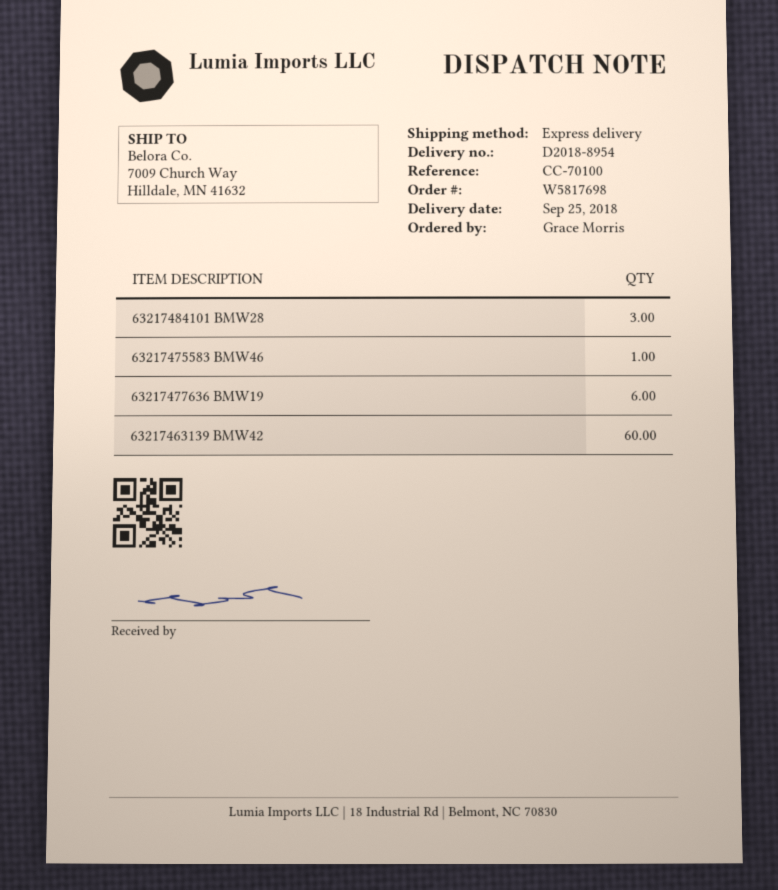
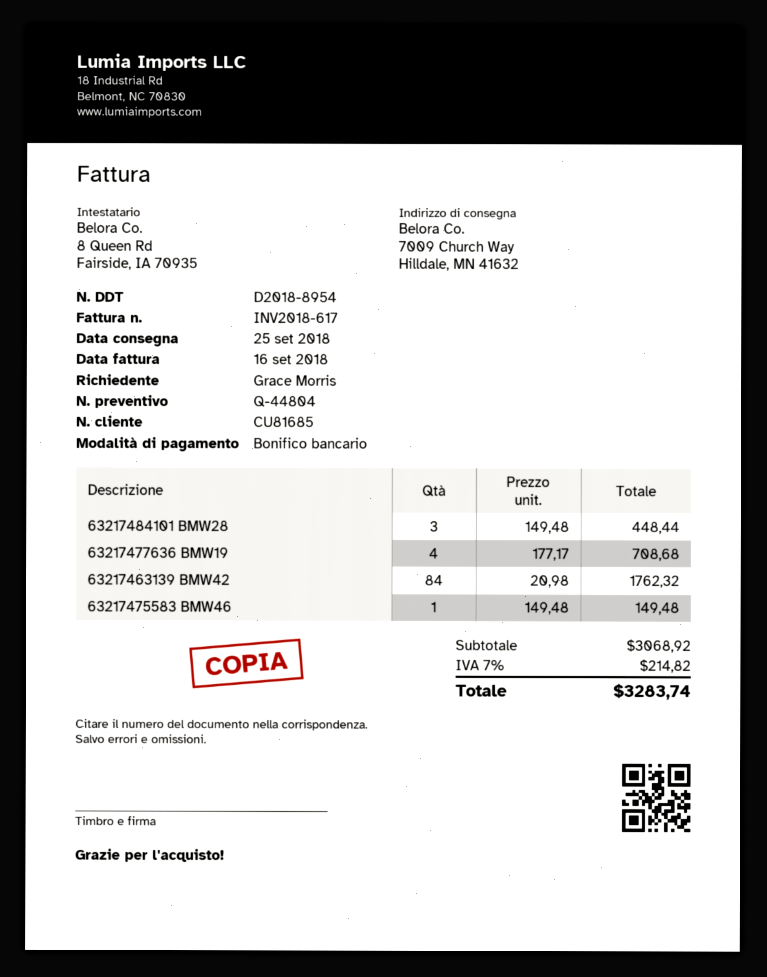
63217477636 BMW19: 6 -> 4
63217463139 BMW42: 60 -> 84

